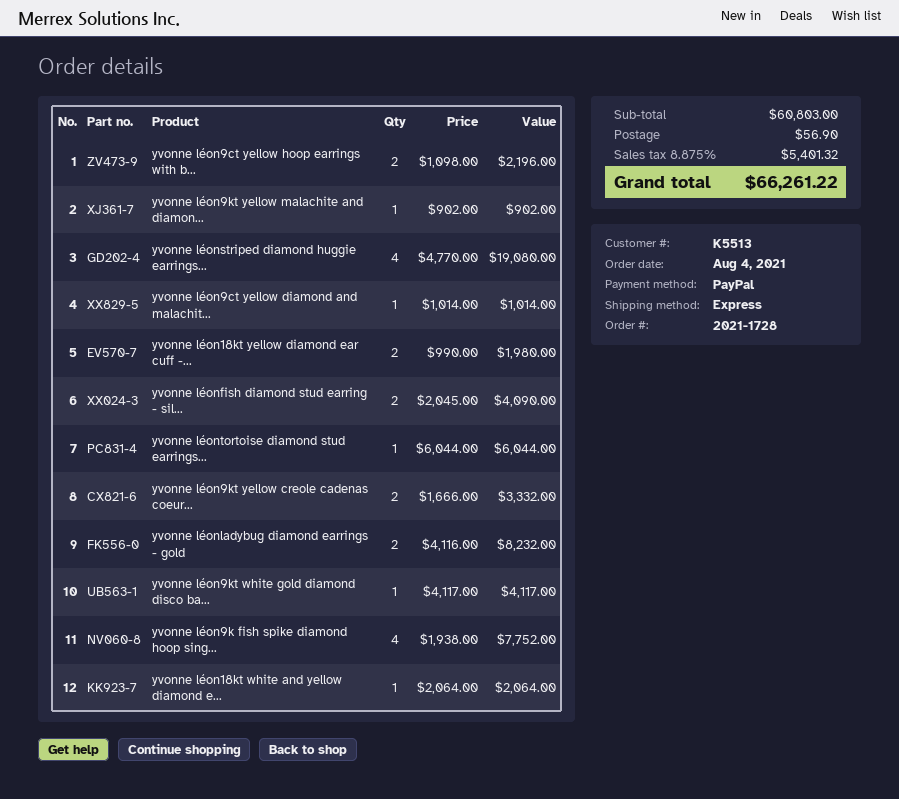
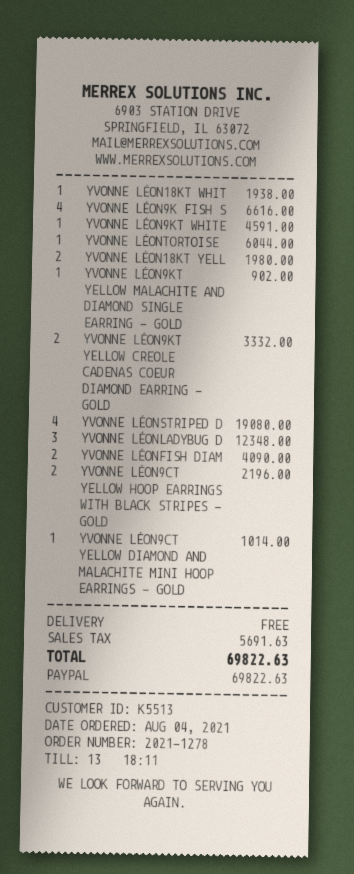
order number: 2021-1728 -> 2021-1278
yvonne léonladybug diamond earrings - gold: 2 for 8232.00 -> 3 for 12348.00
yvonne léon9kt white gold diamond disco ba...: 1 for 4117.00 -> 1 for 4591.00
yvonne léon9k fish spike diamond hoop sing...: 4 for 7752.00 -> 4 for 6616.00
yvonne léon18kt white and yellow diamond e...: 1 for 2064.00 -> 1 for 1938.00
shipping: 56.90 -> 0.00
tax: 5401.32 -> 5691.63
total: 66261.22 -> 69822.63

